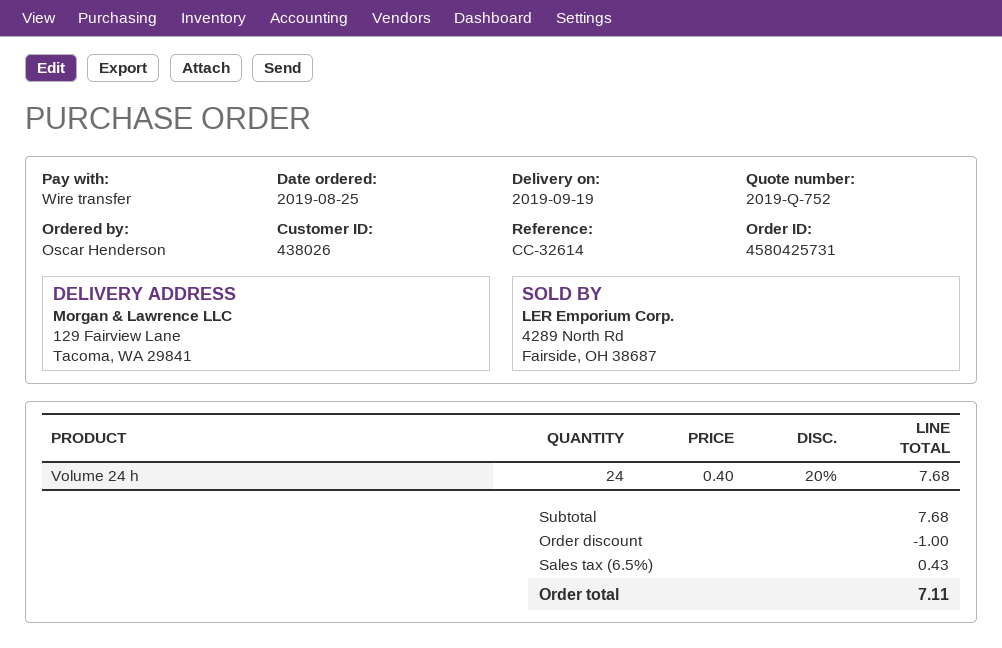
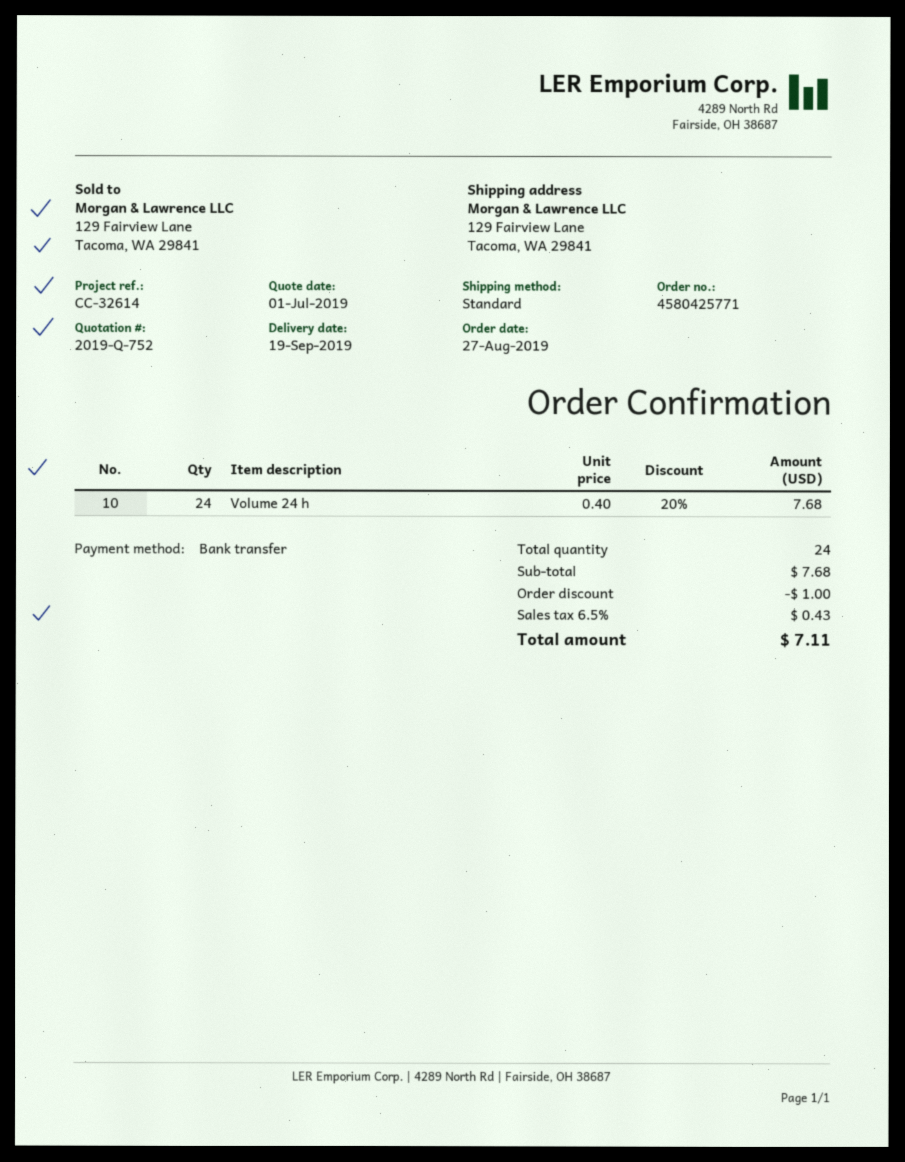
order number: 4580425731 -> 4580425771
order date: 2019-08-25 -> 2019-08-27

